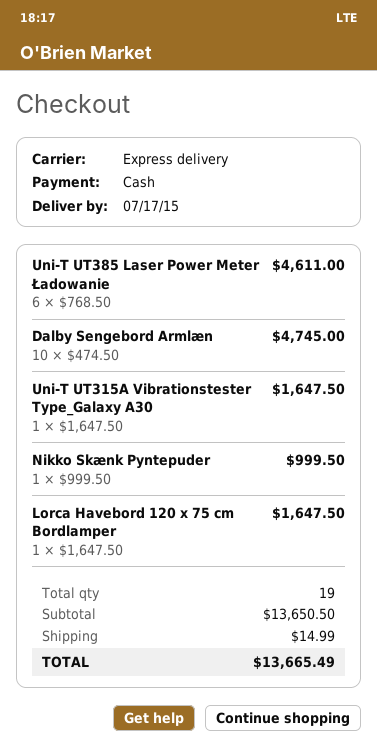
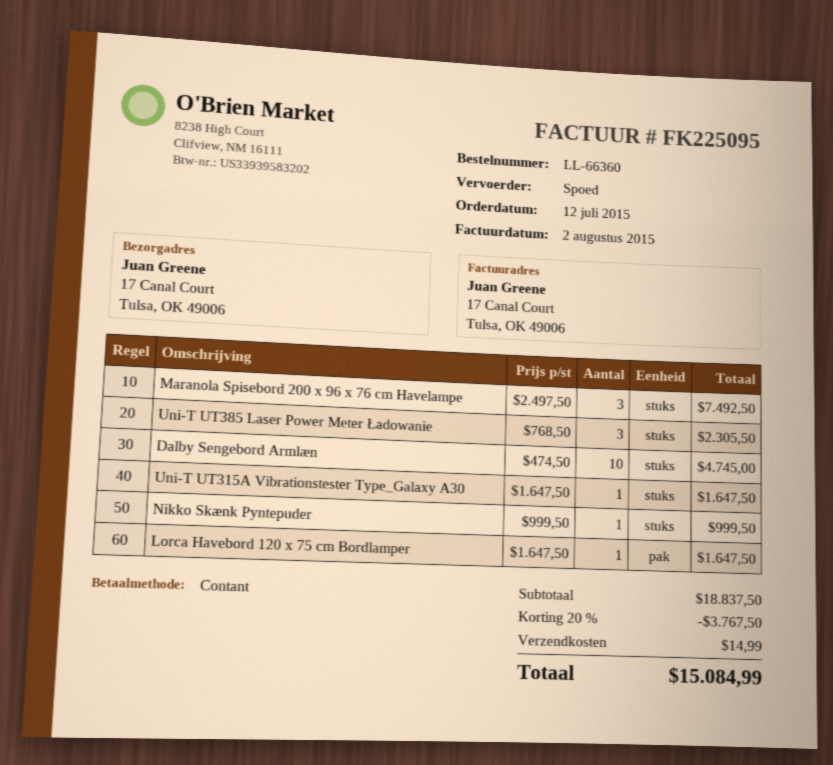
Uni-T UT385 Laser Power Meter Ładowanie: 6 x 768.50 = 4611.00 -> 3 x 768.50 = 2305.50
Maranola Spisebord 200 x 96 x 76 cm Havelampe: none -> 3 x 2497.50 = 7492.50
subtotal: 13650.50 -> 18837.50
discount: none -> 20% = 3767.50
total: 13665.49 -> 15084.99

